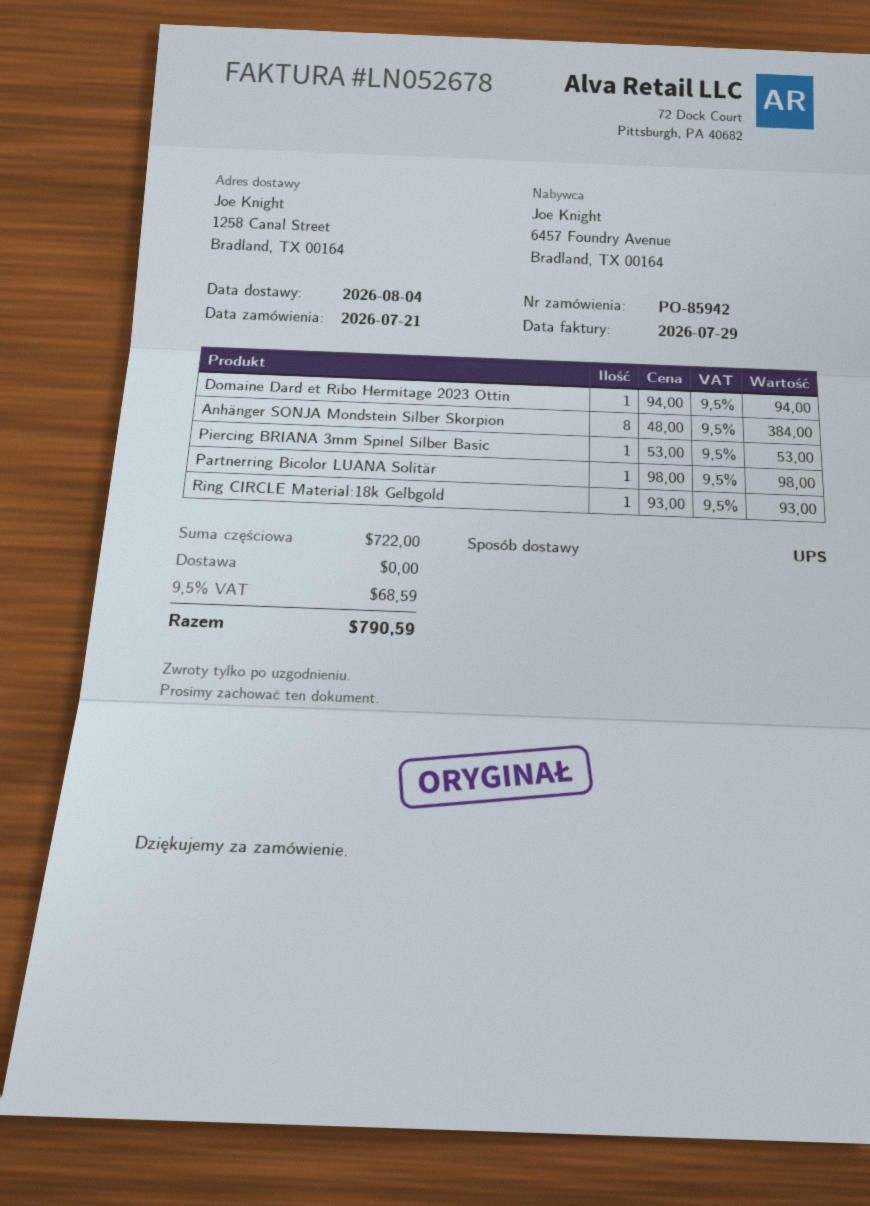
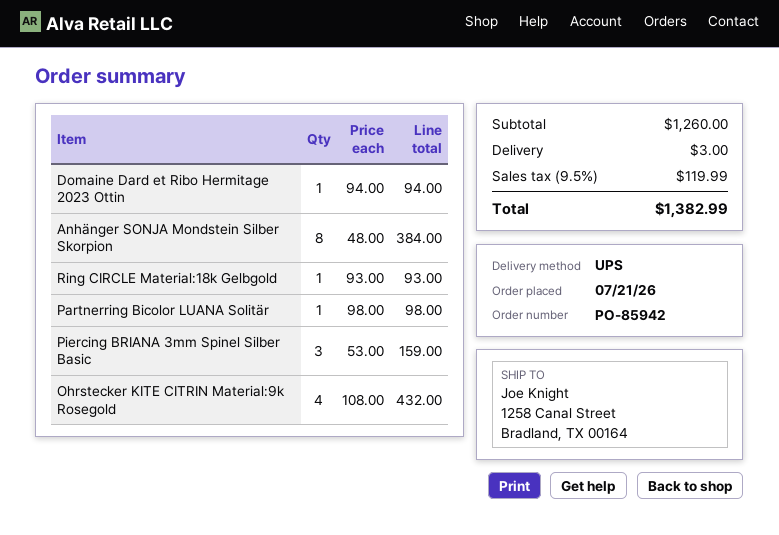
Piercing BRIANA 3mm Spinel Silber Basic: 1 x 53.00 = 53.00 -> 3 x 53.00 = 159.00
Ohrstecker KITE CITRIN Material:9k Rosegold: none -> 4 x 108.00 = 432.00
subtotal: 722.00 -> 1260.00
shipping: 0.00 -> 3.00
tax: 9.5% = 68.59 -> 9.5% = 119.99
total: 790.59 -> 1382.99

